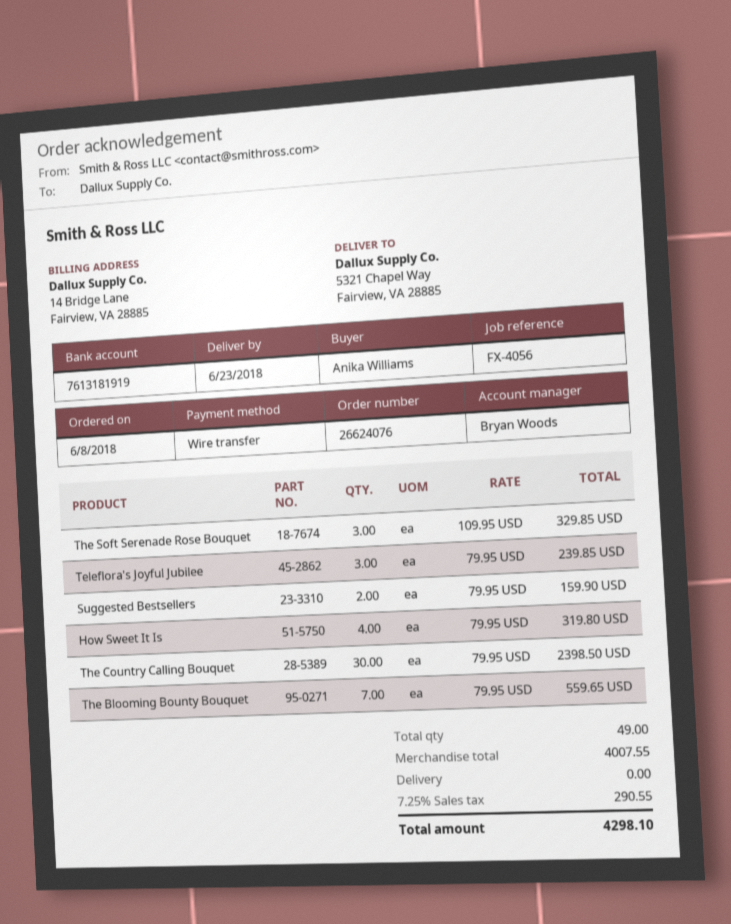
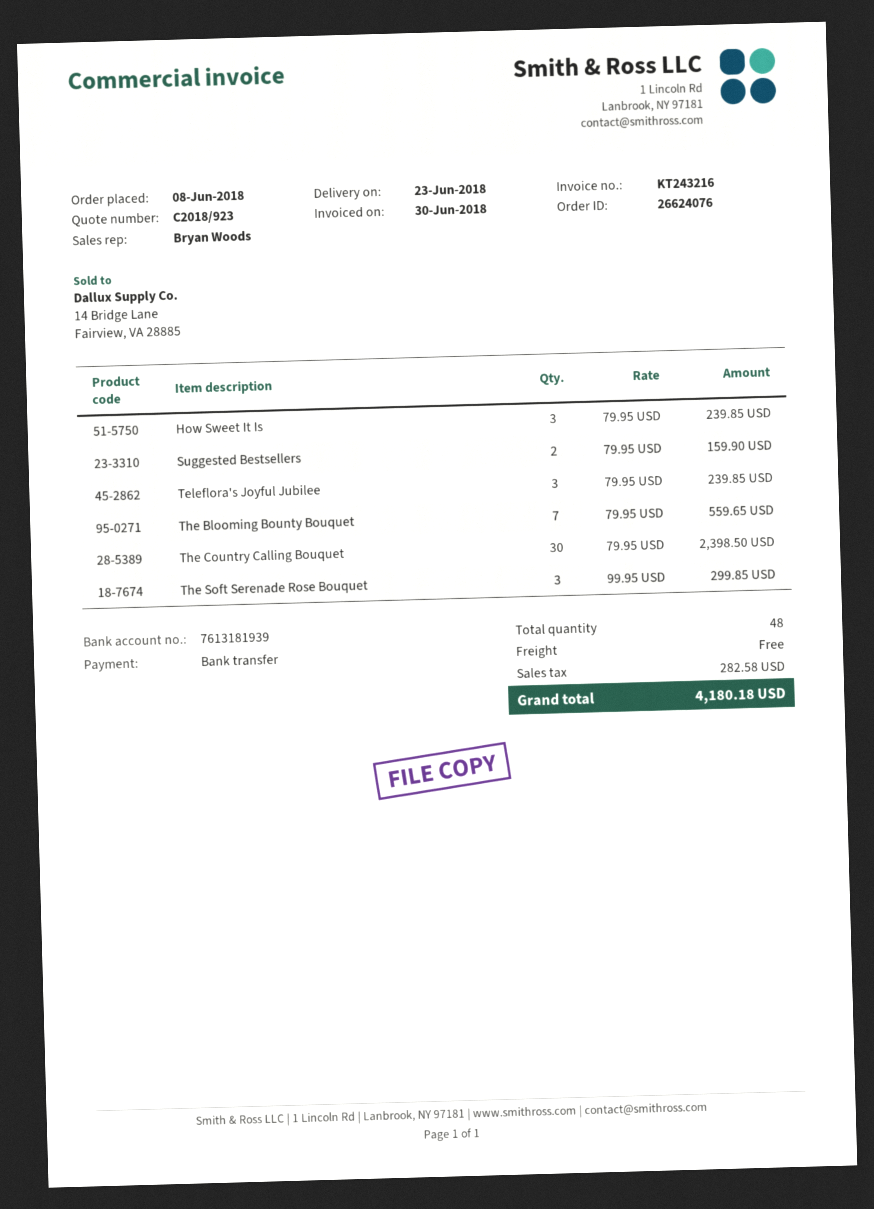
bank account: 7613181919 -> 7613181939
The Soft Serenade Rose Bouquet: 3 x 109.95 = 329.85 -> 3 x 99.95 = 299.85
How Sweet It Is: 4 x 79.95 = 319.80 -> 3 x 79.95 = 239.85
total quantity: 49 -> 48
tax: 290.55 -> 282.58
total: 4298.10 -> 4180.18

